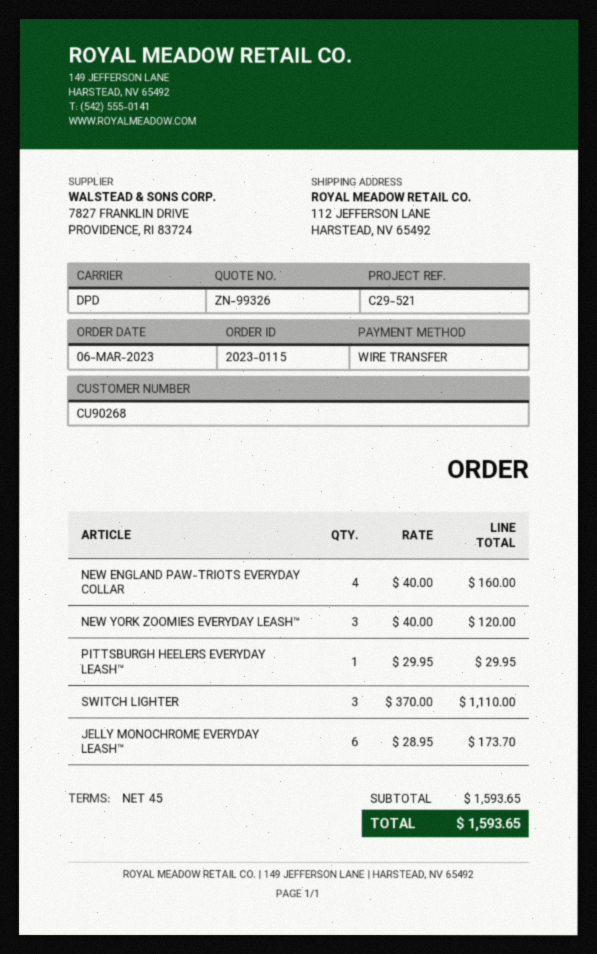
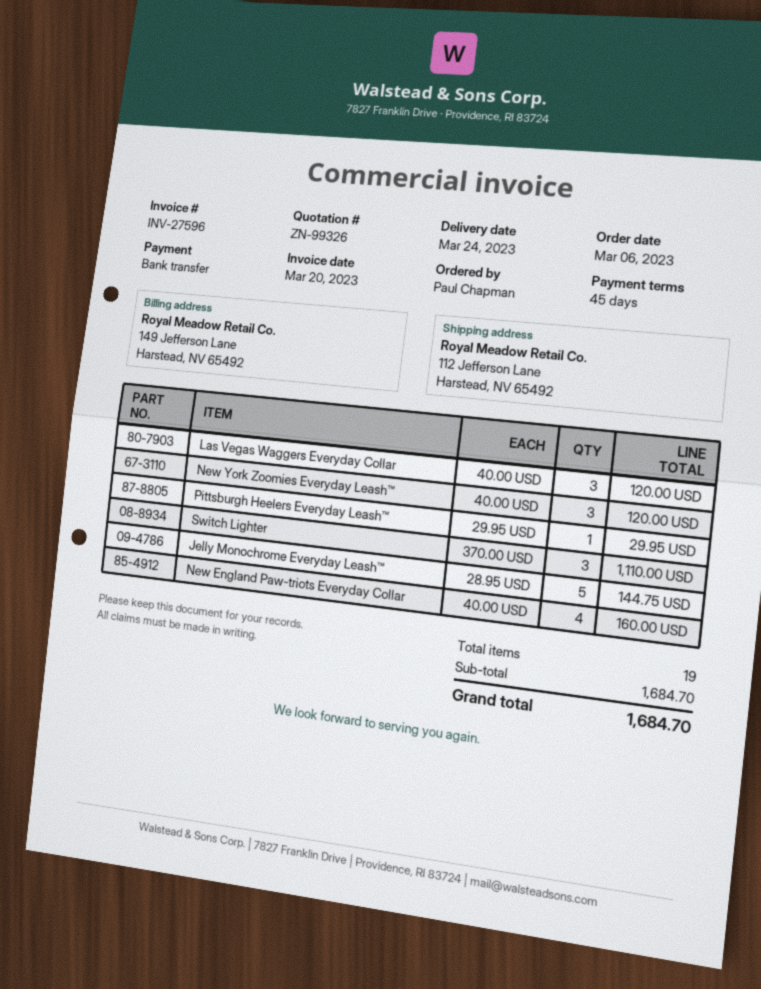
JELLY MONOCHROME EVERYDAY LEASH™: 6 x 28.95 = 173.70 -> 5 x 28.95 = 144.75
Las Vegas Waggers Everyday Collar: none -> 3 x 40.00 = 120.00
subtotal: 1593.65 -> 1684.70
total: 1593.65 -> 1684.70

